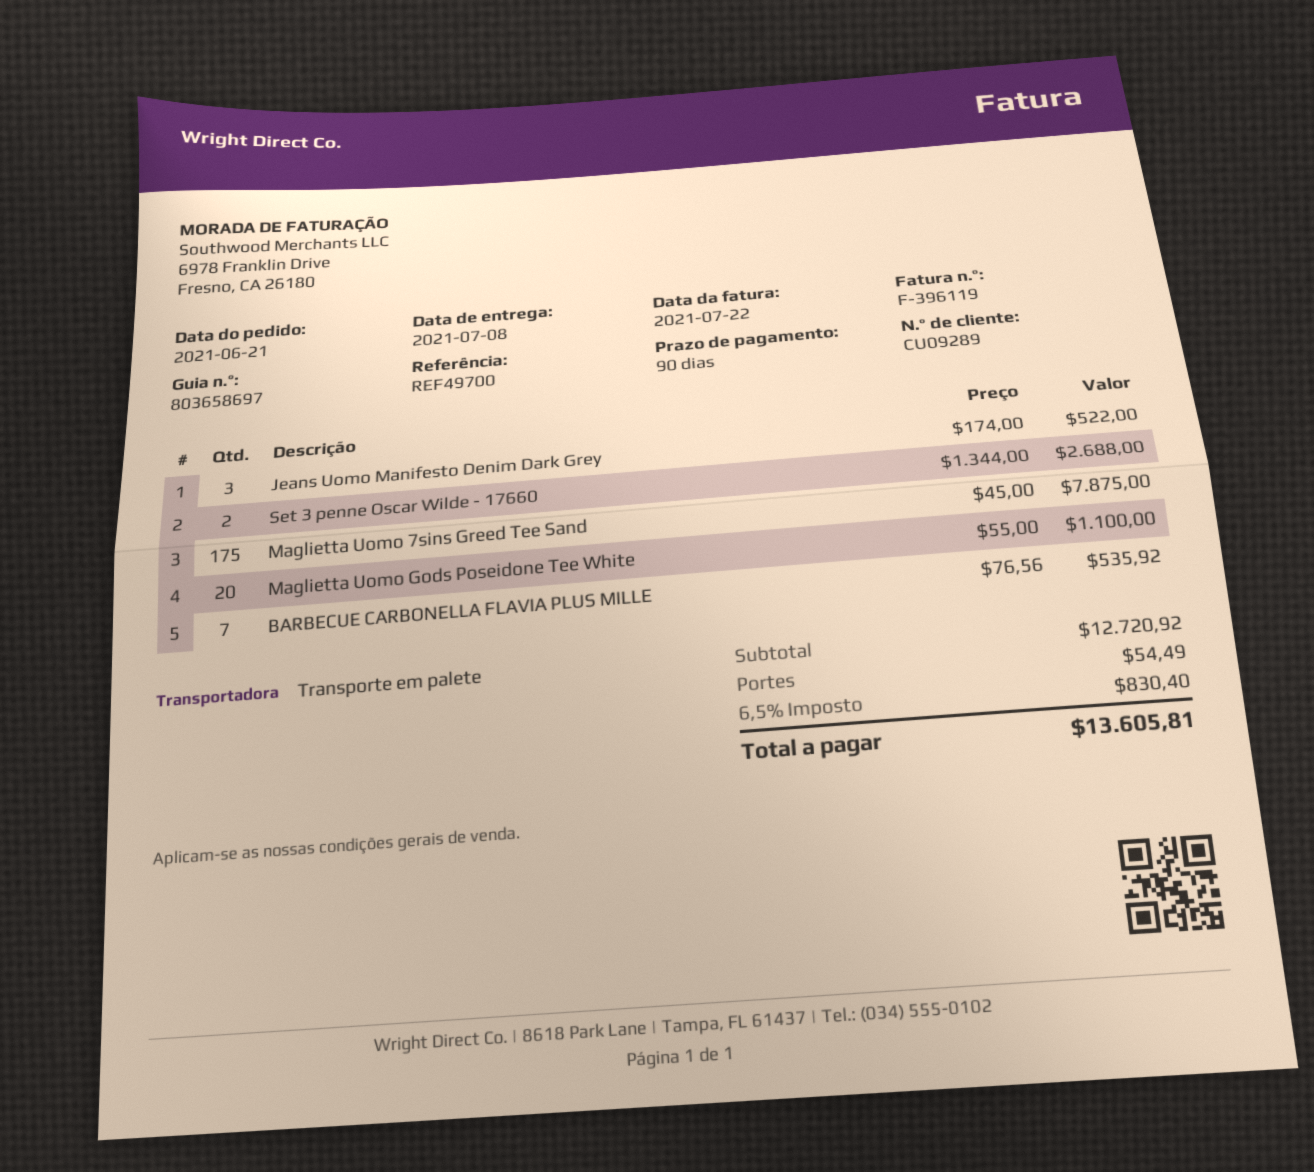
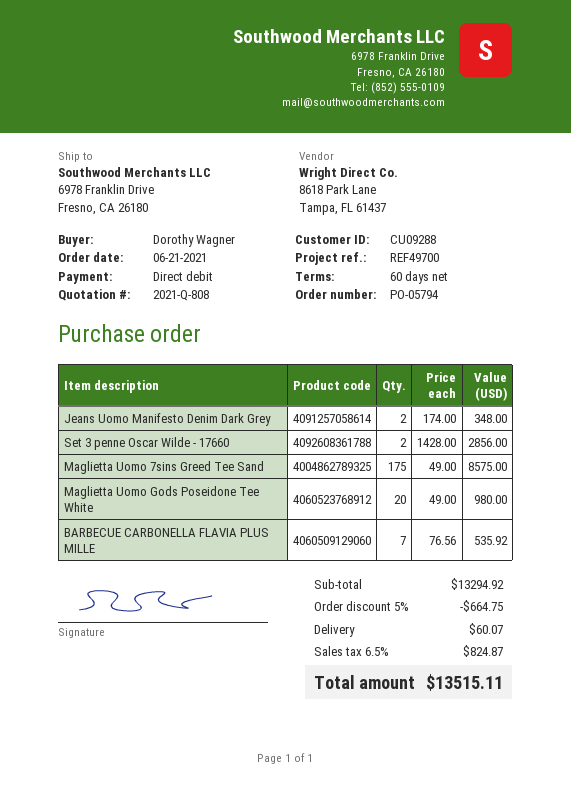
payment terms: 90 days -> 60 days
customer number: CU09289 -> CU09288
Jeans Uomo Manifesto Denim Dark Grey: 3 x 174.00 = 522.00 -> 2 x 174.00 = 348.00
Set 3 penne Oscar Wilde - 17660: 2 x 1344.00 = 2688.00 -> 2 x 1428.00 = 2856.00
Maglietta Uomo 7sins Greed Tee Sand: 175 x 45.00 = 7875.00 -> 175 x 49.00 = 8575.00
Maglietta Uomo Gods Poseidone Tee White: 20 x 55.00 = 1100.00 -> 20 x 49.00 = 980.00
subtotal: 12720.92 -> 13294.92
discount: none -> 5% = 664.75
shipping: 54.49 -> 60.07
tax: 6.5% = 830.40 -> 6.5% = 824.87
total: 13605.81 -> 13515.11

